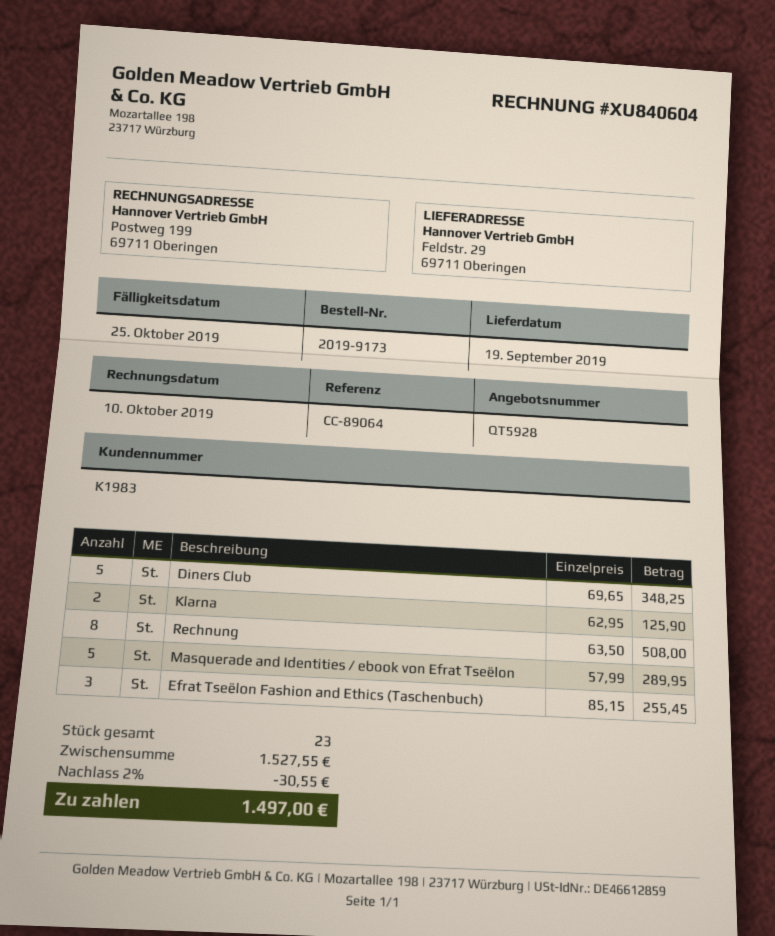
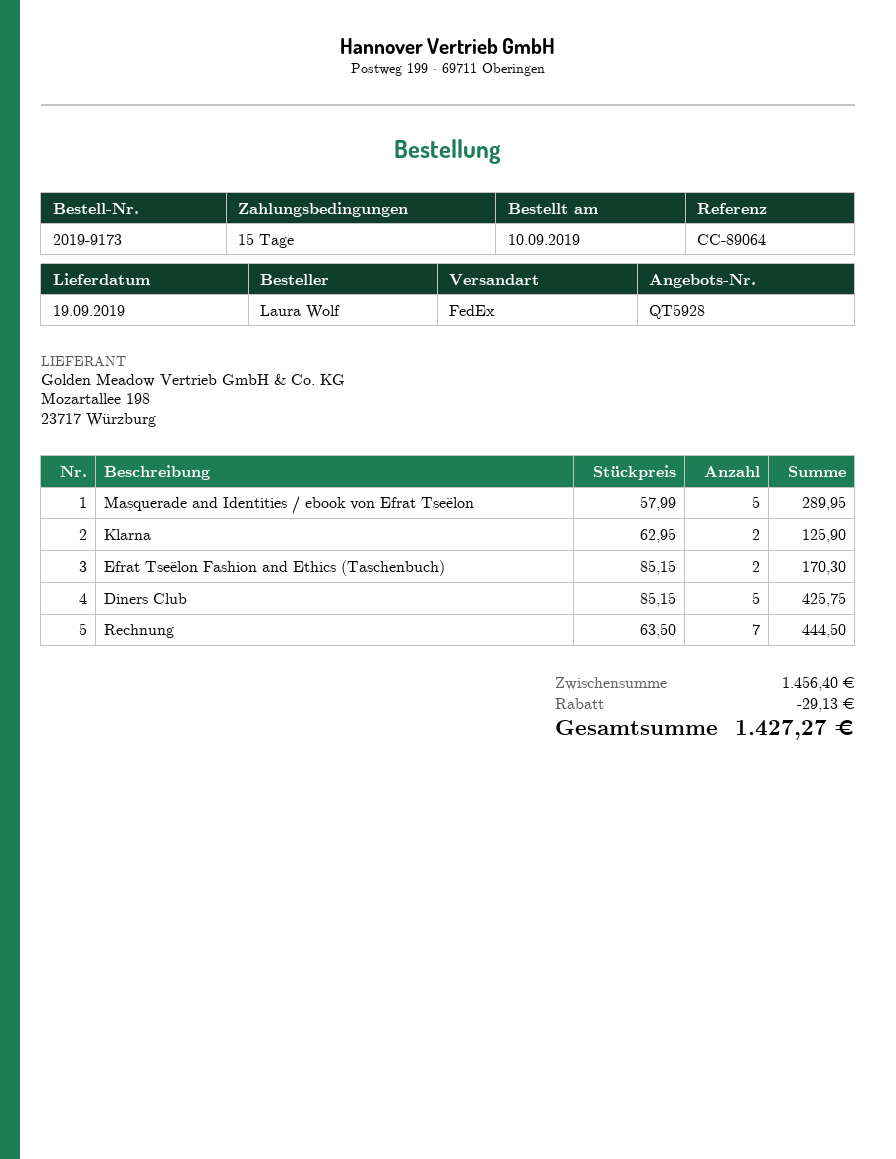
Diners Club: 5 x 69.65 = 348.25 -> 5 x 85.15 = 425.75
Rechnung: 8 x 63.50 = 508.00 -> 7 x 63.50 = 444.50
Efrat Tseëlon Fashion and Ethics (Taschenbuch): 3 x 85.15 = 255.45 -> 2 x 85.15 = 170.30
subtotal: 1527.55 -> 1456.40
discount: 30.55 -> 29.13
total: 1497.00 -> 1427.27

